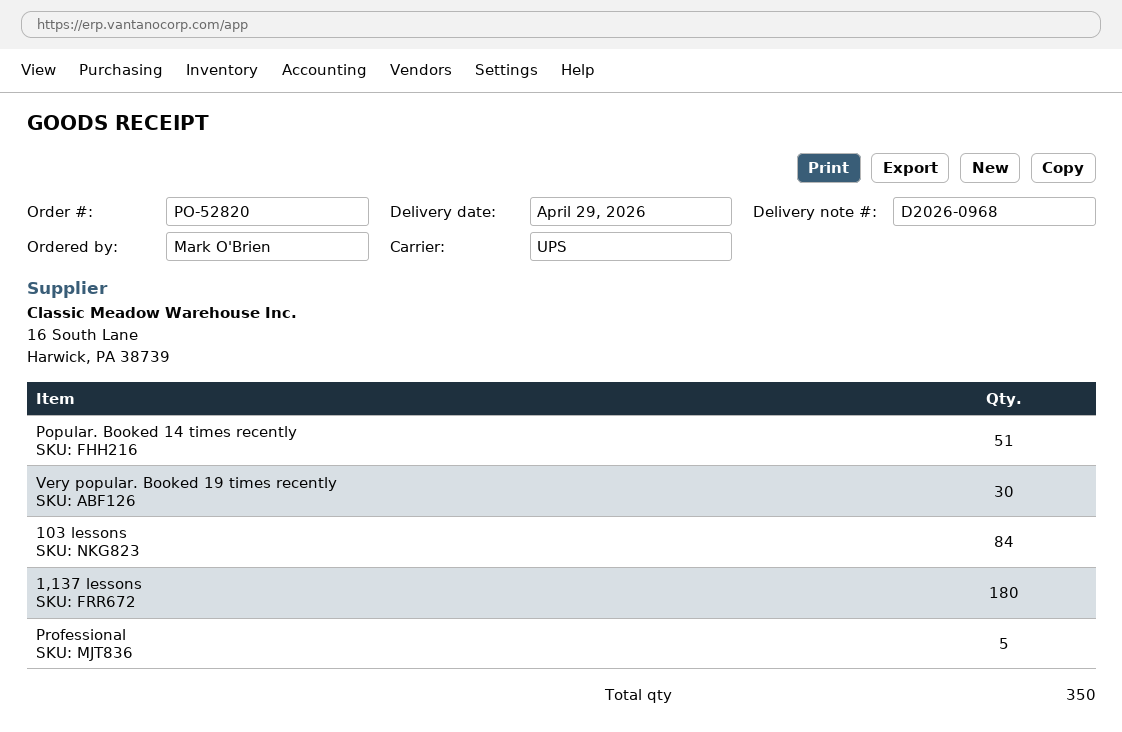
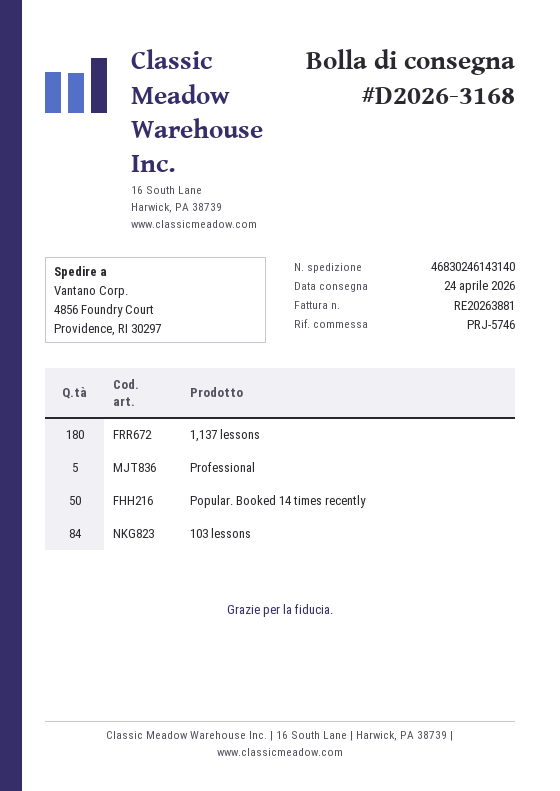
delivery note number: D2026-0968 -> D2026-3168
delivery date: 2026-04-29 -> 2026-04-24
Popular. Booked 14 times recently: 51 -> 50
Very popular. Booked 19 times recently: 30 -> none

